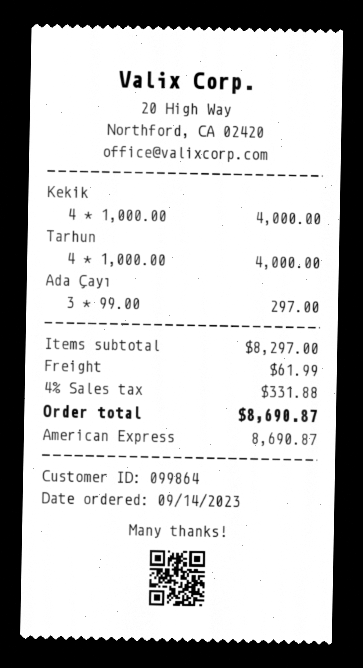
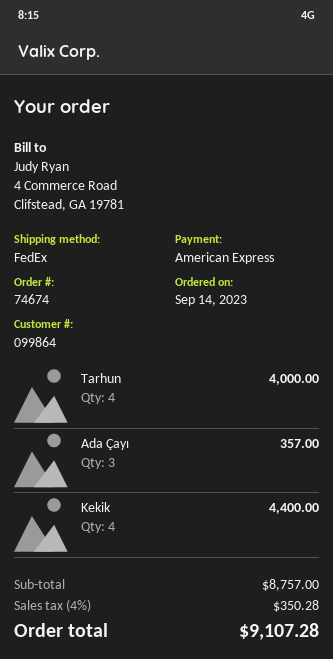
Kekik: 4 for 4000.00 -> 4 for 4400.00
Ada Çayı: 3 for 297.00 -> 3 for 357.00
subtotal: 8297.00 -> 8757.00
shipping: 61.99 -> none
tax: 4% = 331.88 -> 4% = 350.28
total: 8690.87 -> 9107.28

